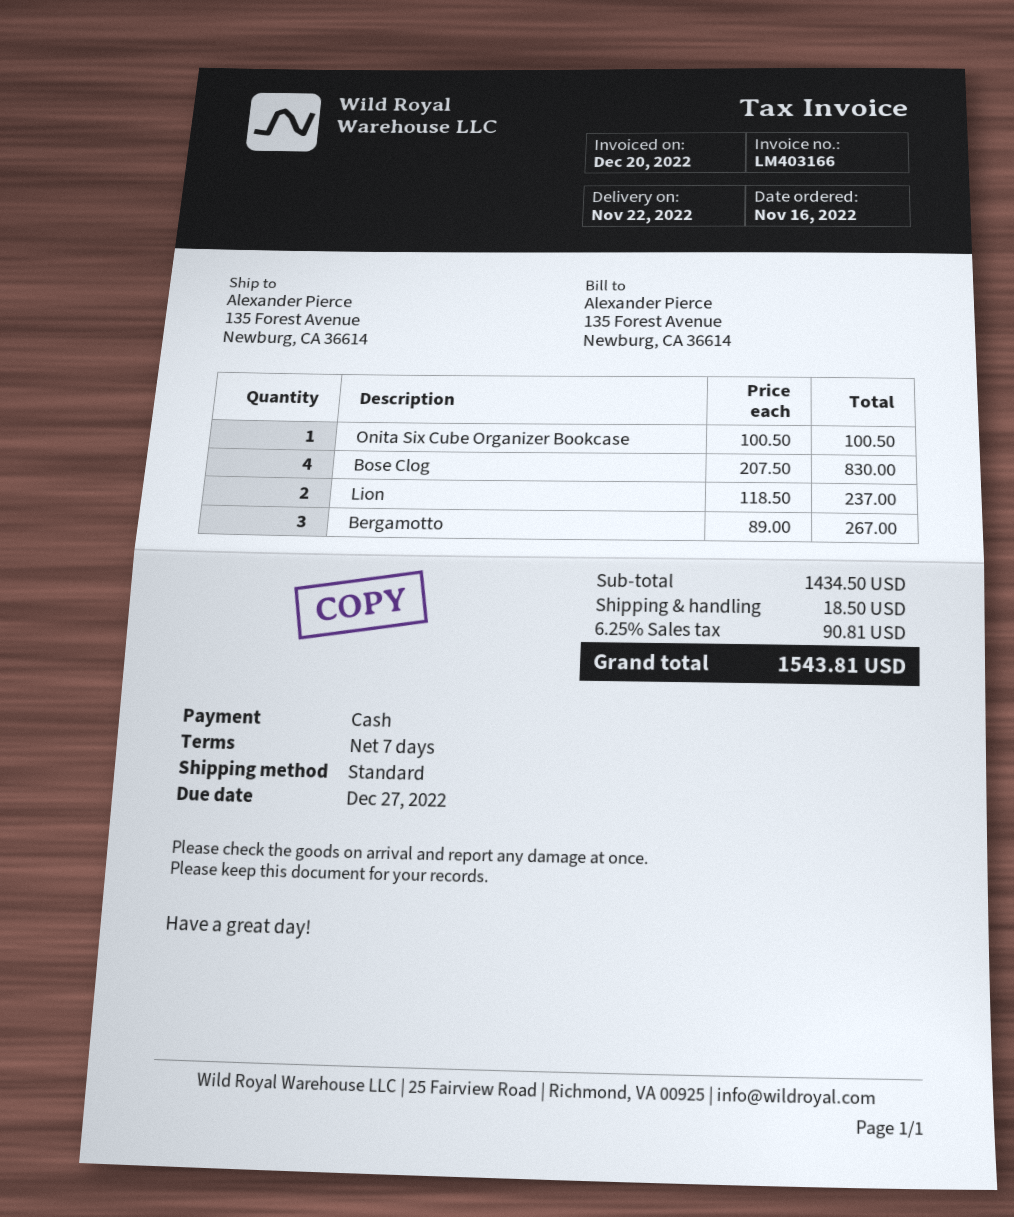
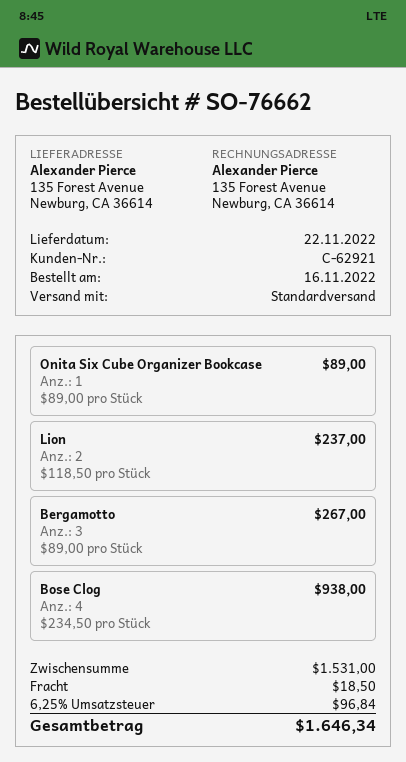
Onita Six Cube Organizer Bookcase: 1 x 100.50 = 100.50 -> 1 x 89.00 = 89.00
Bose Clog: 4 x 207.50 = 830.00 -> 4 x 234.50 = 938.00
subtotal: 1434.50 -> 1531.00
tax: 6.25% = 90.81 -> 6.25% = 96.84
total: 1543.81 -> 1646.34

